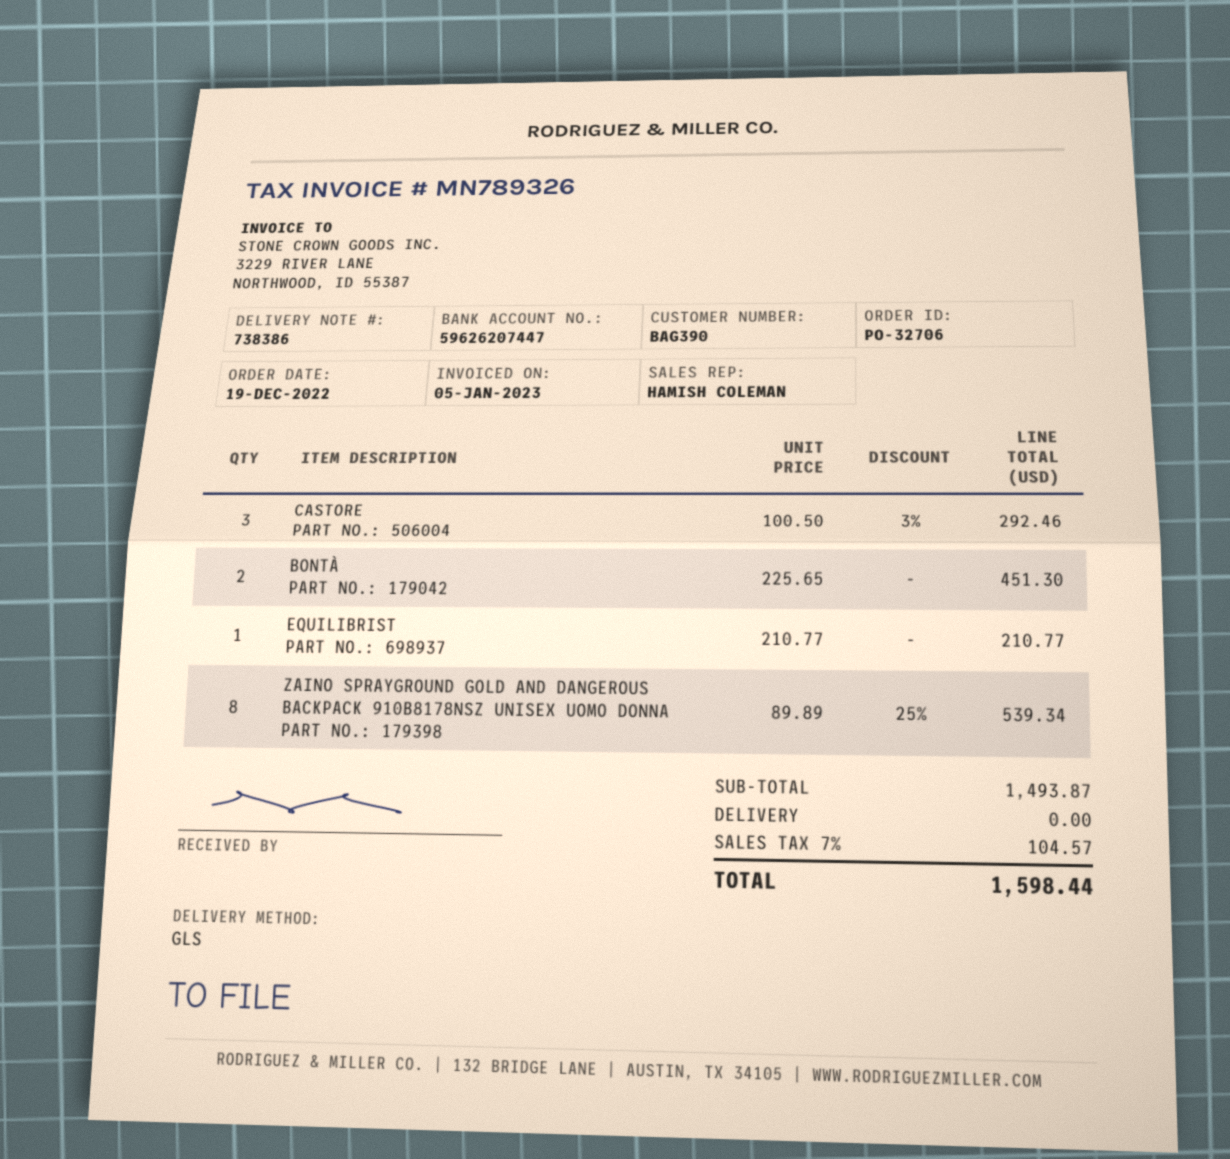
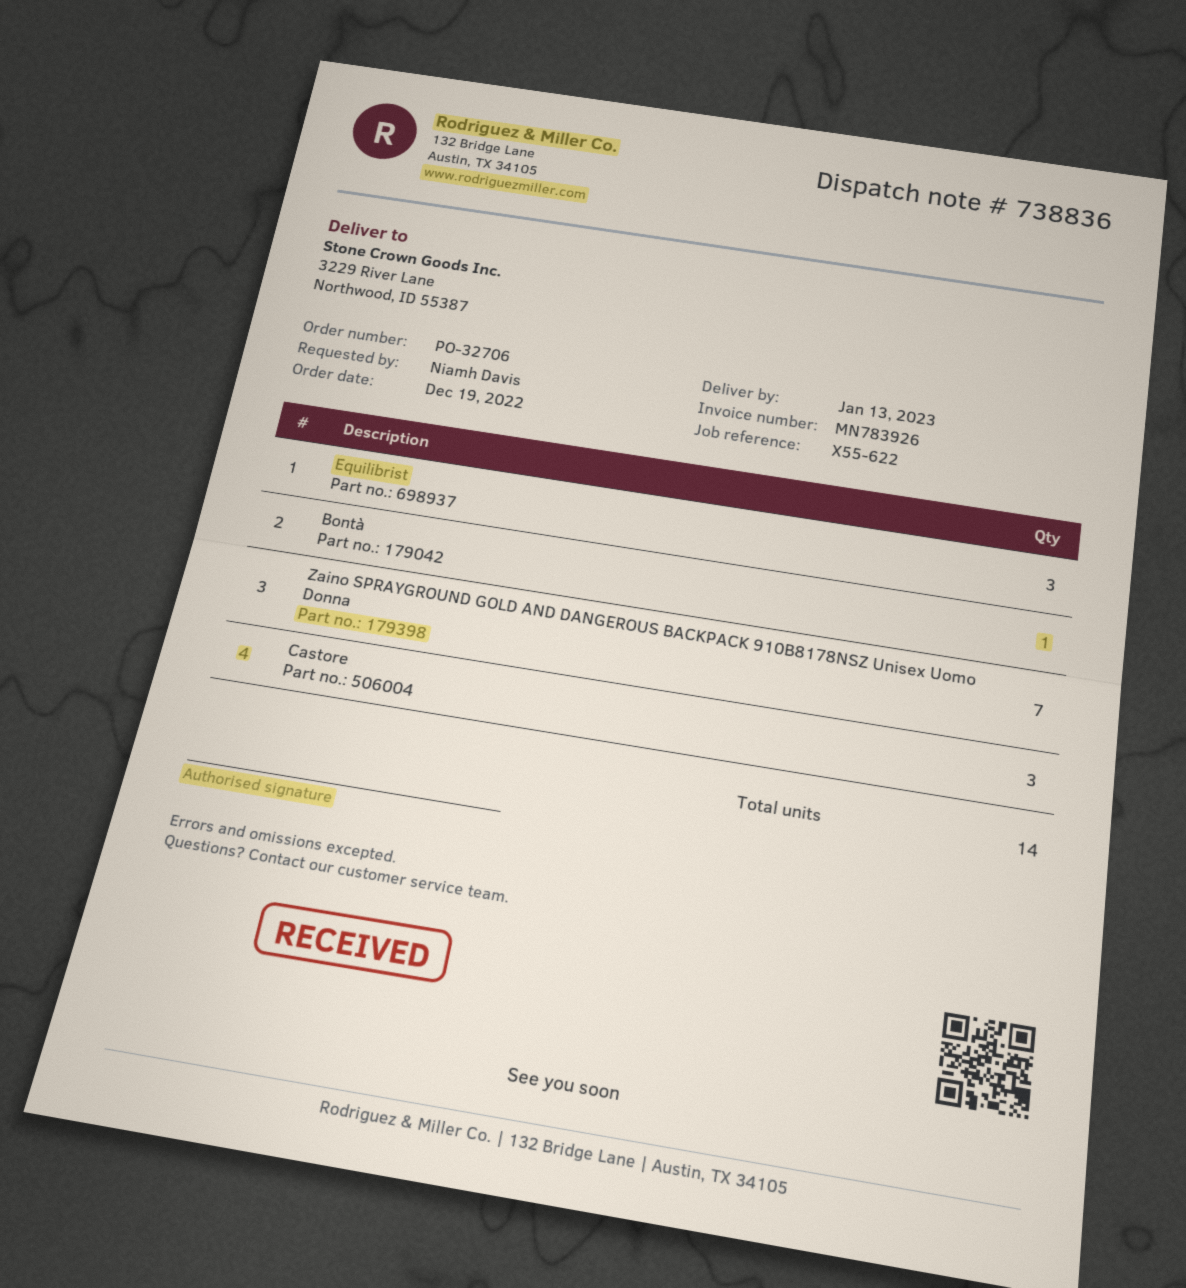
delivery note number: 738386 -> 738836
invoice number: MN789326 -> MN783926
BONTÀ: 2 -> 1
EQUILIBRIST: 1 -> 3
ZAINO SPRAYGROUND GOLD AND DANGEROUS BACKPACK 910B8178NSZ UNISEX UOMO DONNA: 8 -> 7

